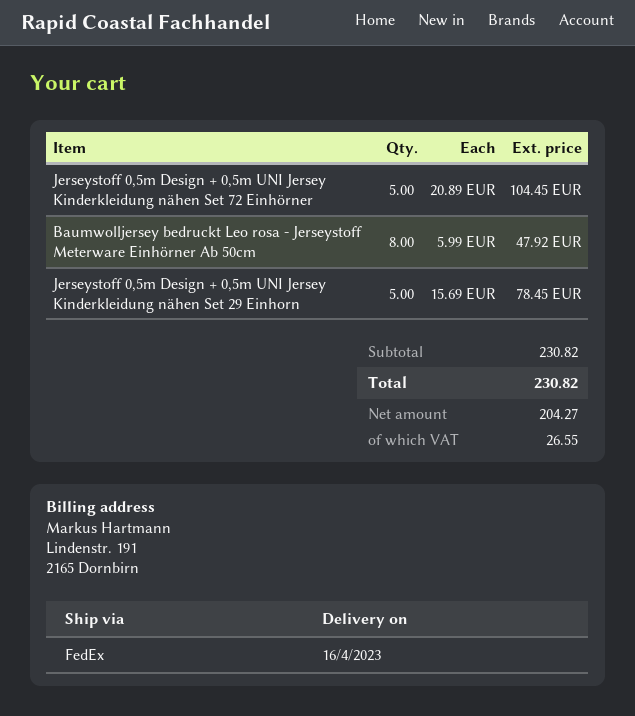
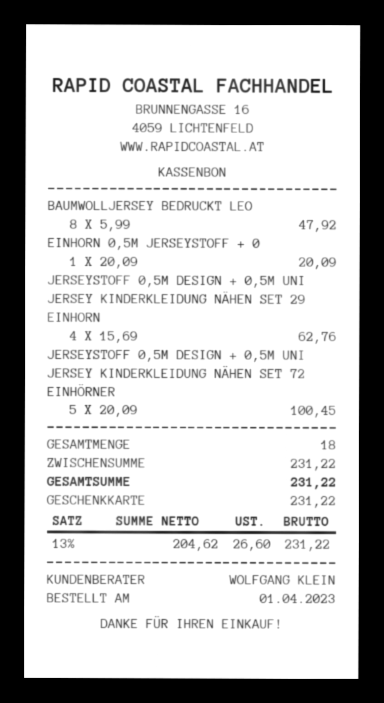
Jerseystoff 0,5m Design + 0,5m UNI Jersey Kinderkleidung nähen Set 72 Einhörner: 5 x 20.89 = 104.45 -> 5 x 20.09 = 100.45
Jerseystoff 0,5m Design + 0,5m UNI Jersey Kinderkleidung nähen Set 29 Einhorn: 5 x 15.69 = 78.45 -> 4 x 15.69 = 62.76
EINHORN 0,5M JERSEYSTOFF + 0: none -> 1 x 20.09 = 20.09
subtotal: 230.82 -> 231.22
net: 204.27 -> 204.62
tax: 26.55 -> 26.60
total: 230.82 -> 231.22

